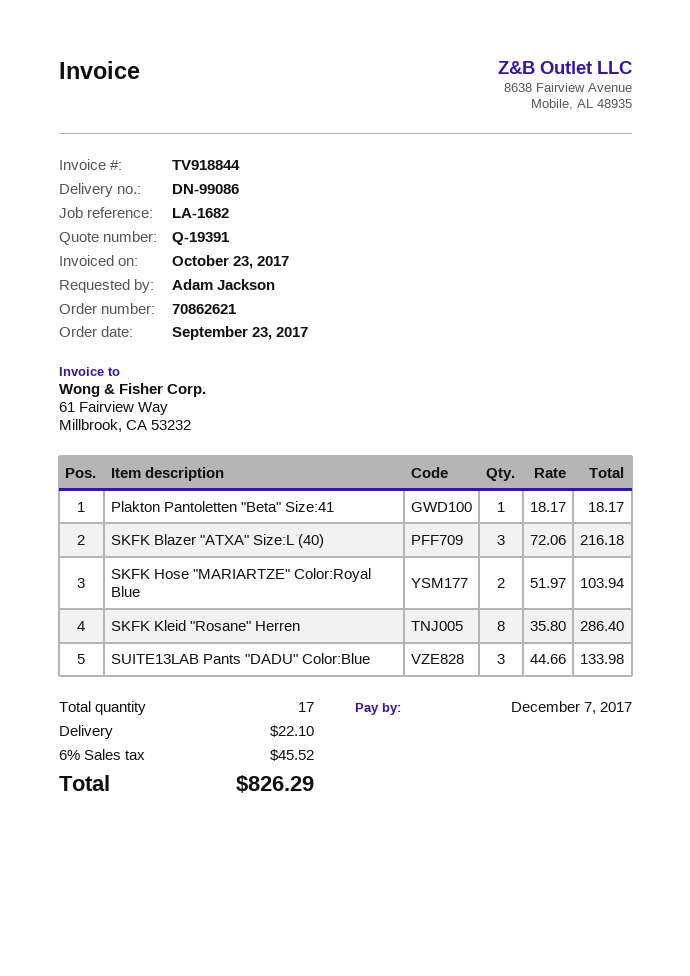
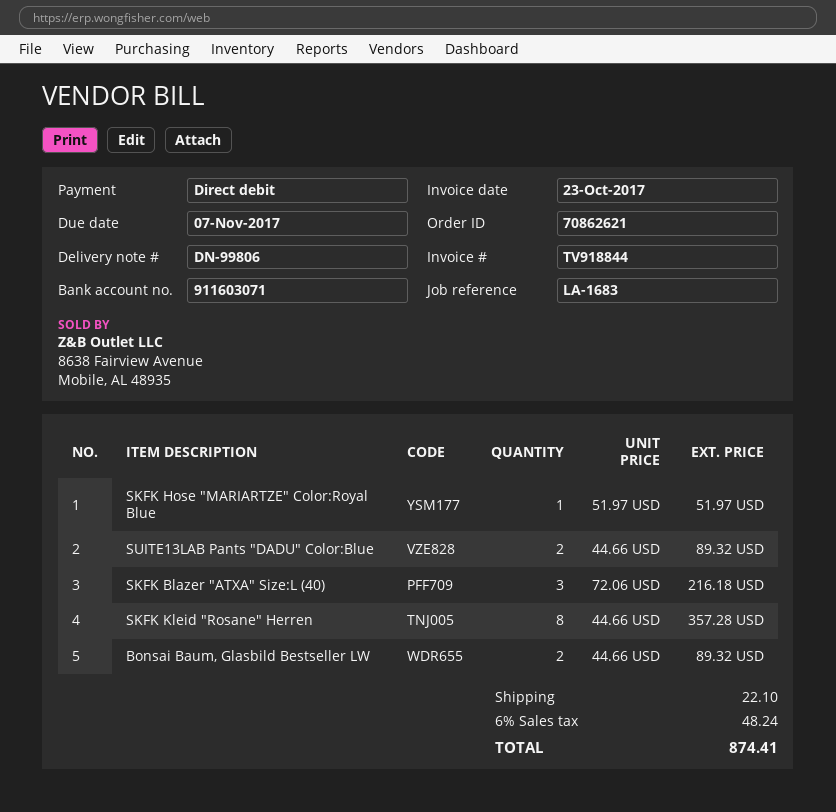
delivery note number: DN-99086 -> DN-99806
due date: 2017-12-07 -> 2017-11-07
reference: LA-1682 -> LA-1683
Plakton Pantoletten "Beta" Size:41: 1 x 18.17 = 18.17 -> none
SKFK Hose "MARIARTZE" Color:Royal Blue: 2 x 51.97 = 103.94 -> 1 x 51.97 = 51.97
SKFK Kleid "Rosane" Herren: 8 x 35.80 = 286.40 -> 8 x 44.66 = 357.28
SUITE13LAB Pants "DADU" Color:Blue: 3 x 44.66 = 133.98 -> 2 x 44.66 = 89.32
Bonsai Baum, Glasbild Bestseller LW: none -> 2 x 44.66 = 89.32
tax: 6% = 45.52 -> 6% = 48.24
total: 826.29 -> 874.41

